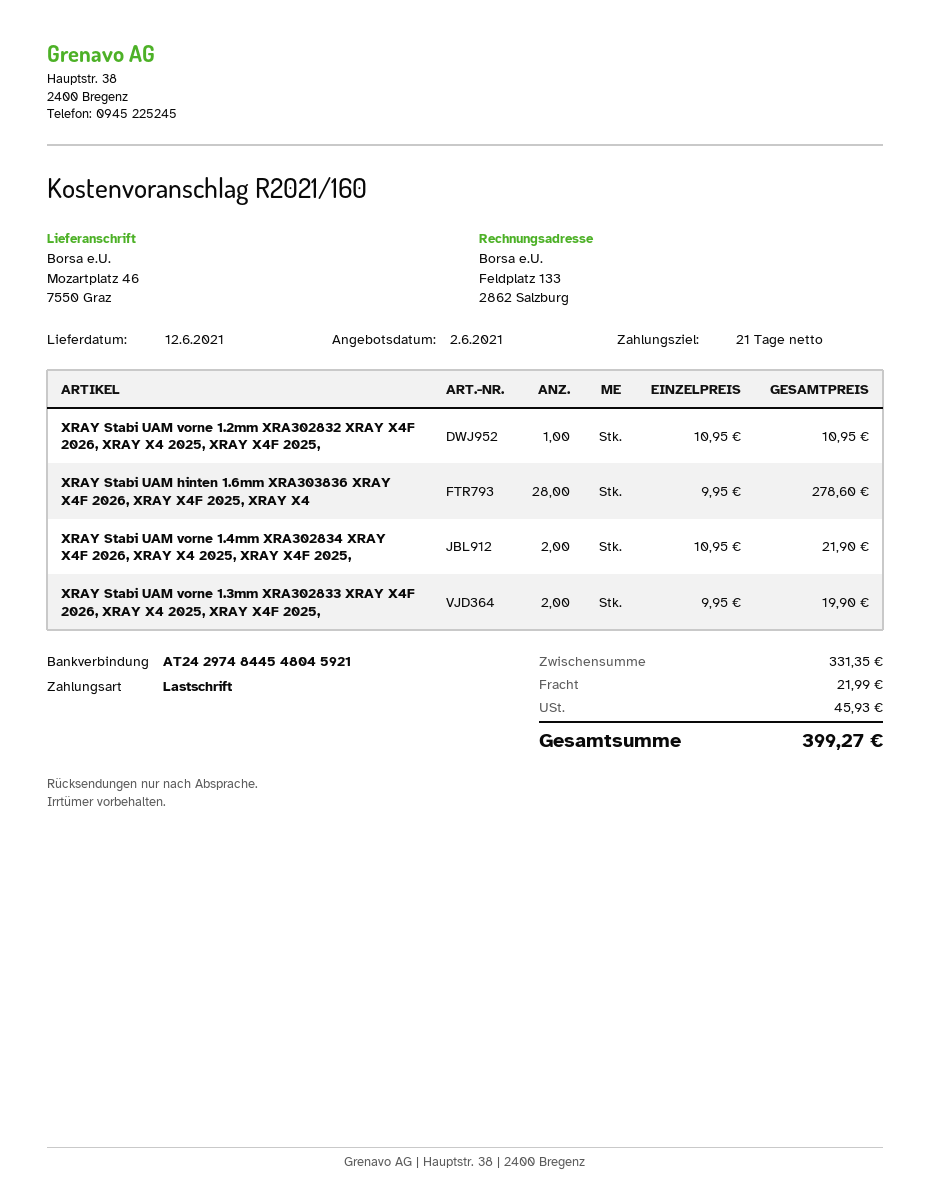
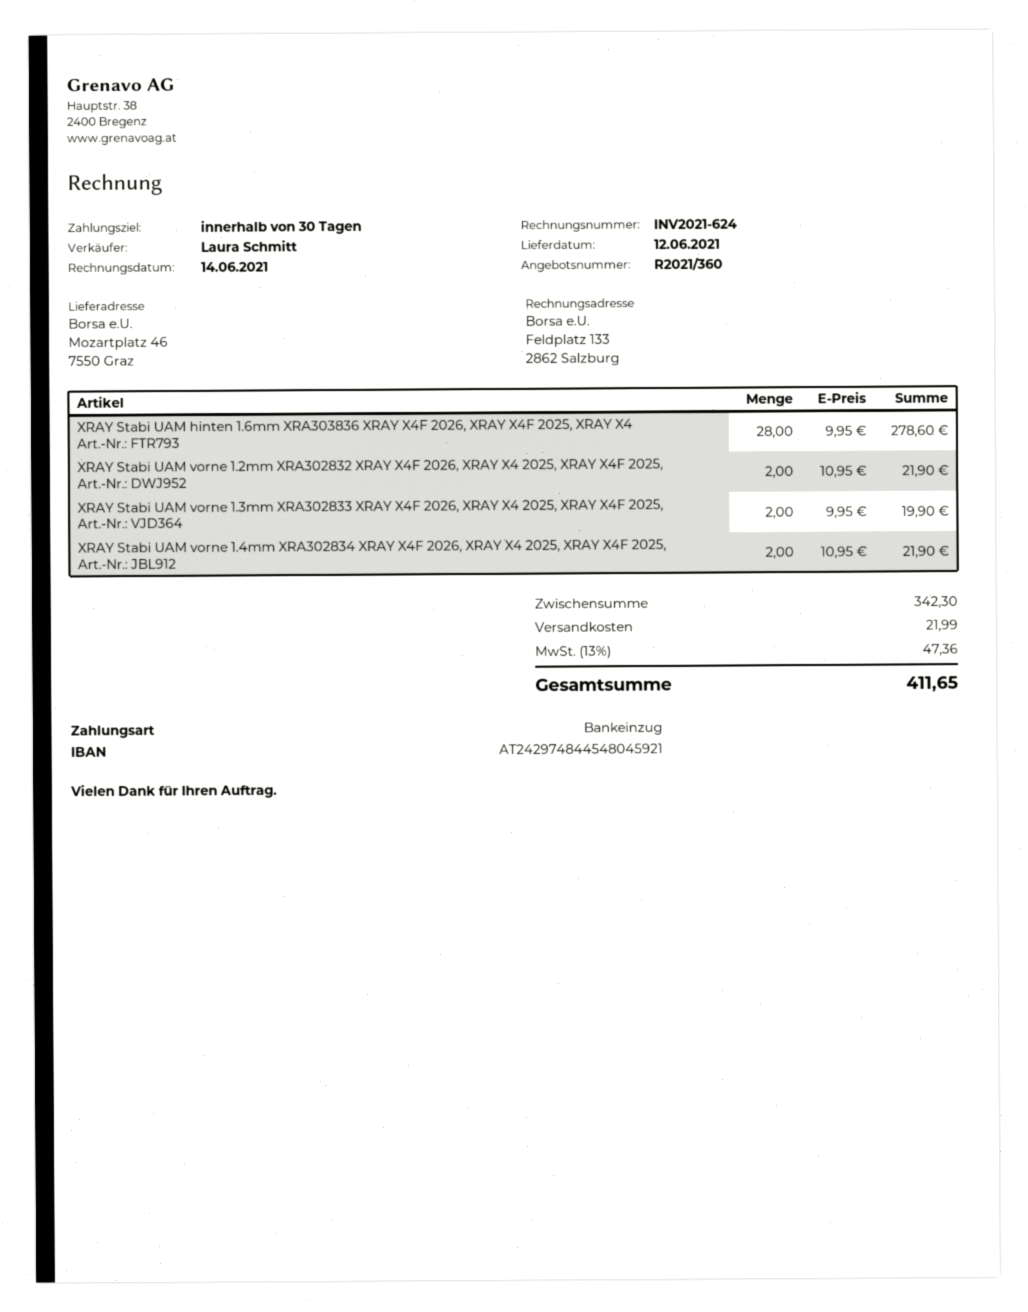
quote number: R2021/160 -> R2021/360
payment terms: 21 days -> 30 days
XRAY Stabi UAM vorne 1.2mm XRA302832 XRAY X4F 2026, XRAY X4 2025, XRAY X4F 2025,: 1 x 10.95 = 10.95 -> 2 x 10.95 = 21.90
subtotal: 331.35 -> 342.30
tax: 45.93 -> 47.36
total: 399.27 -> 411.65

